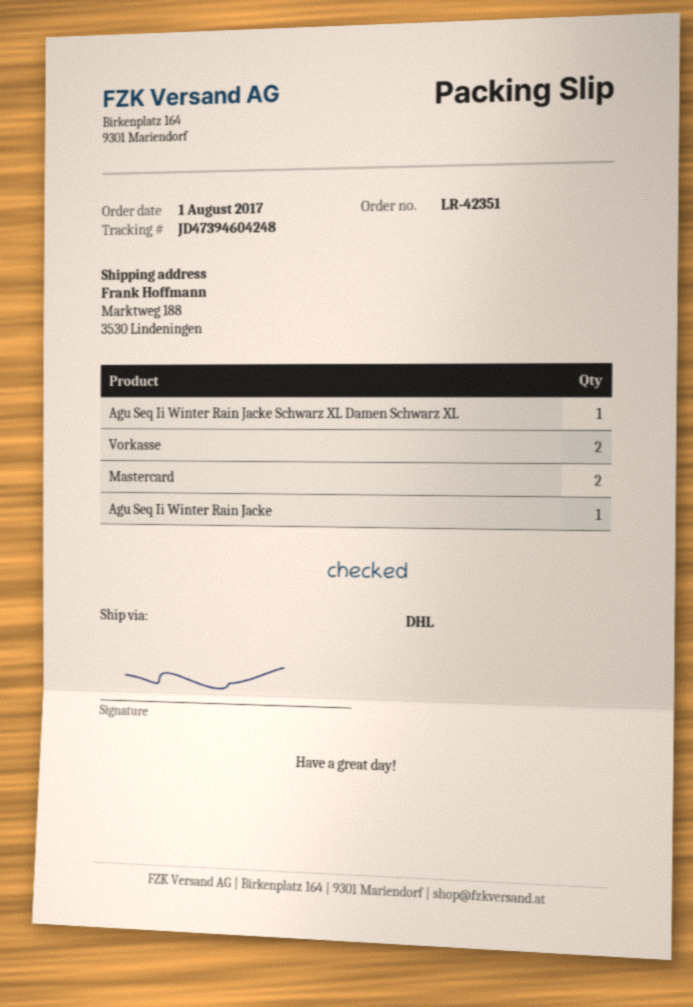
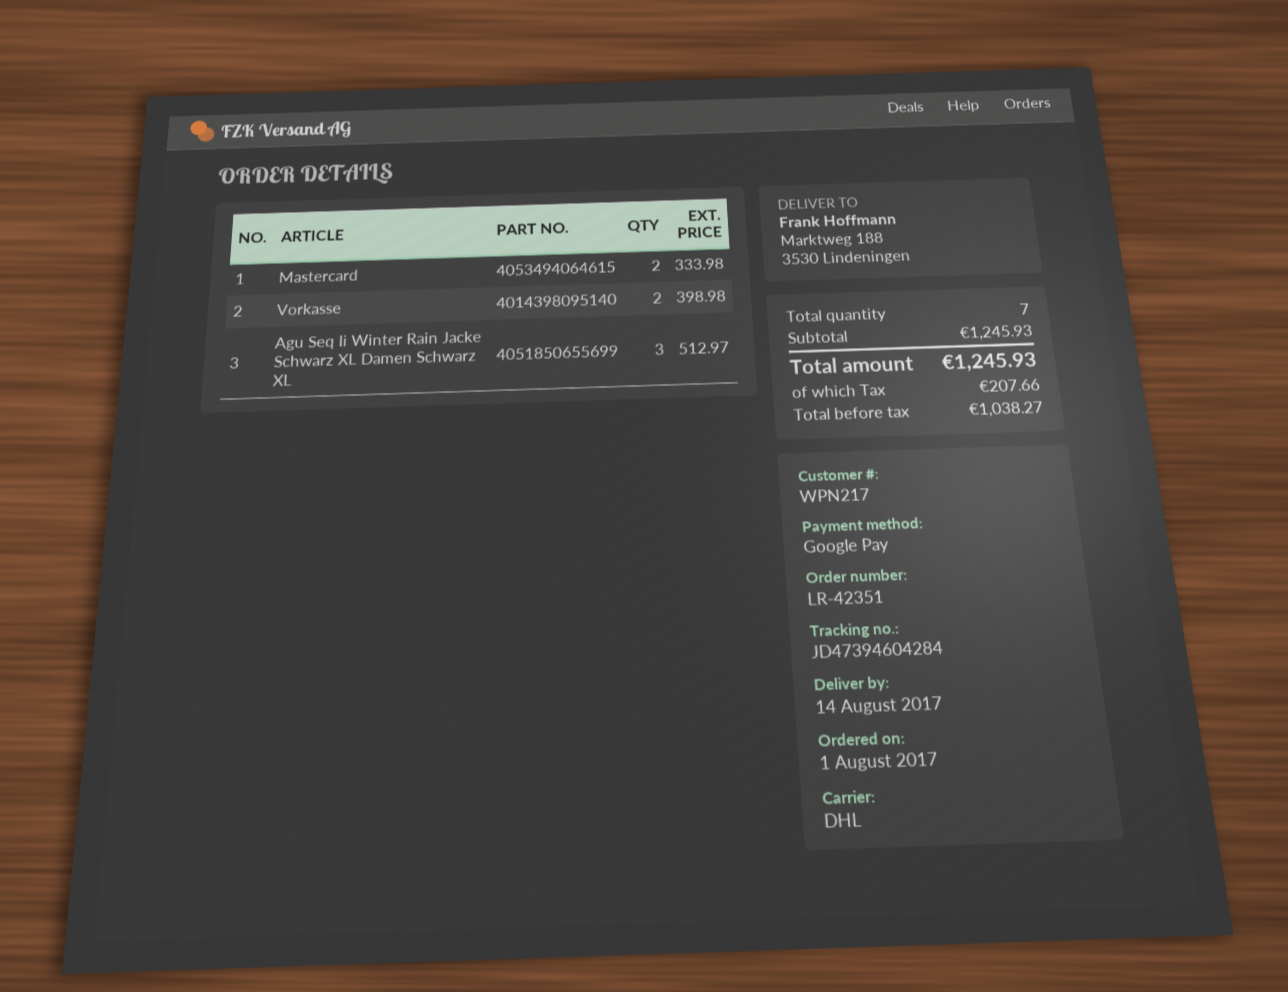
tracking number: JD47394604248 -> JD47394604284
Agu Seq Ii Winter Rain Jacke Schwarz XL Damen Schwarz XL: 1 -> 3
Agu Seq Ii Winter Rain Jacke: 1 -> none

